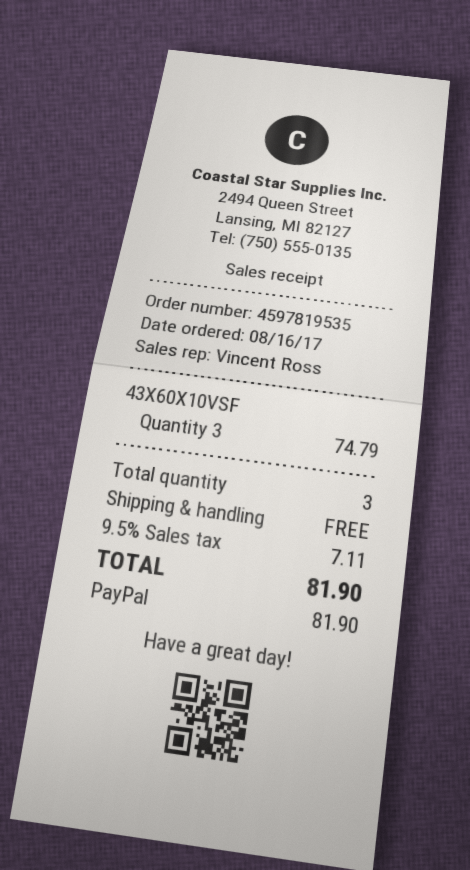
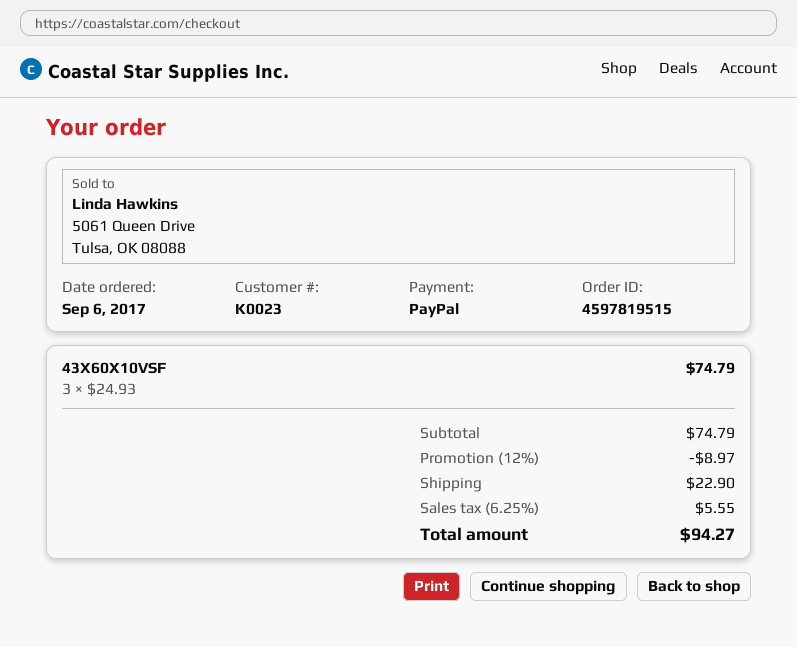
order number: 4597819535 -> 4597819515
order date: 2017-08-16 -> 2017-09-06
discount: none -> 12% = 8.97
shipping: 0.00 -> 22.90
tax: 9.5% = 7.11 -> 6.25% = 5.55
total: 81.90 -> 94.27

